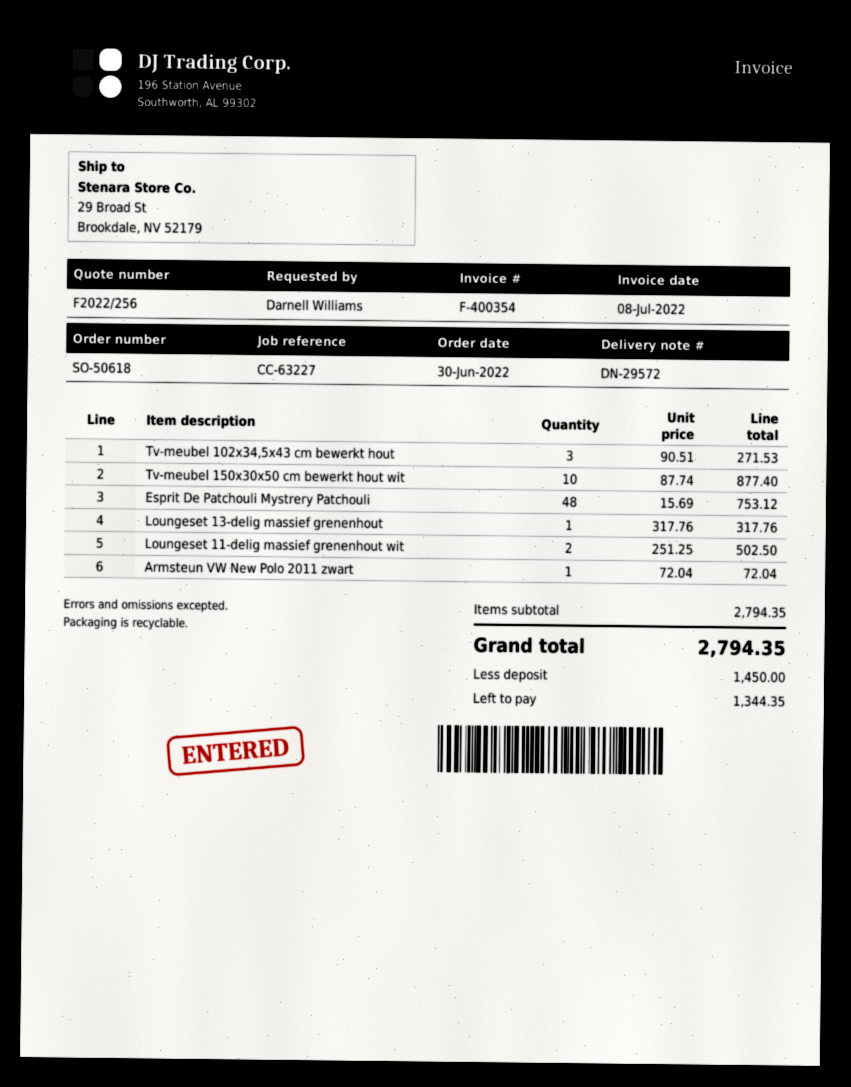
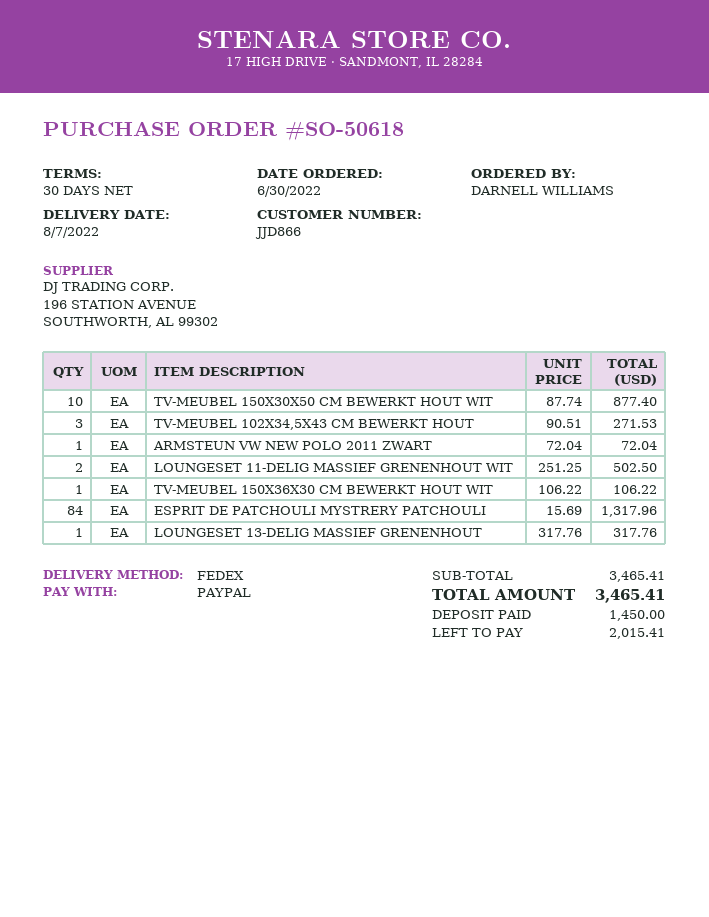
Esprit De Patchouli Mystrery Patchouli: 48 x 15.69 = 753.12 -> 84 x 15.69 = 1317.96
TV-MEUBEL 150X36X30 CM BEWERKT HOUT WIT: none -> 1 x 106.22 = 106.22
subtotal: 2794.35 -> 3465.41
total: 2794.35 -> 3465.41
balance: 1344.35 -> 2015.41

